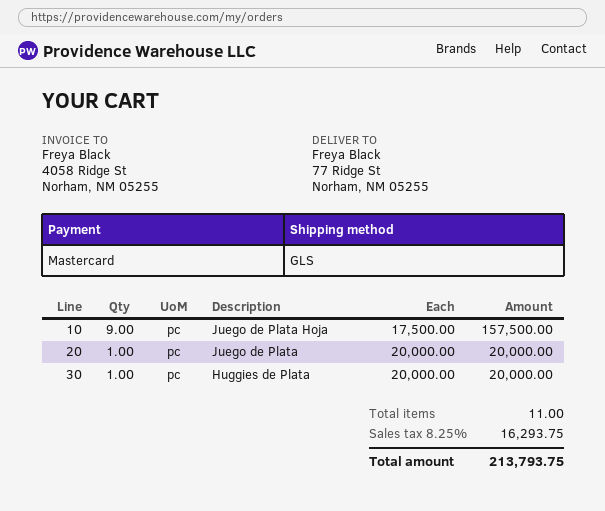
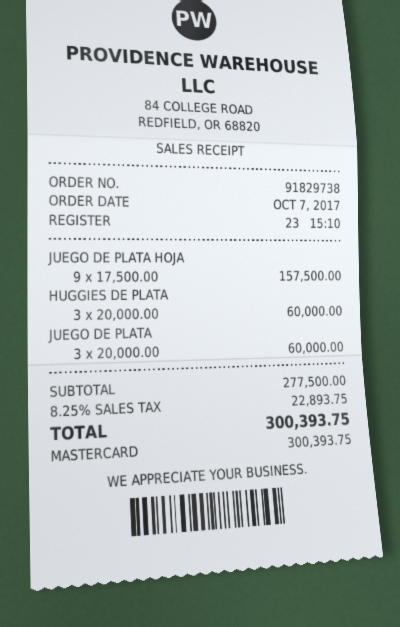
Juego de Plata: 1 x 20000.00 = 20000.00 -> 3 x 20000.00 = 60000.00
Huggies de Plata: 1 x 20000.00 = 20000.00 -> 3 x 20000.00 = 60000.00
tax: 8.25% = 16293.75 -> 8.25% = 22893.75
total: 213793.75 -> 300393.75

